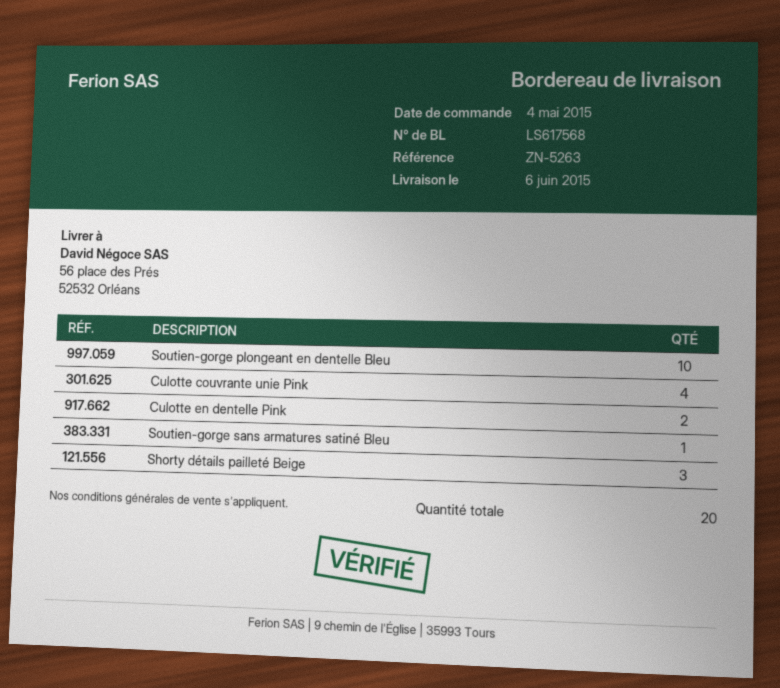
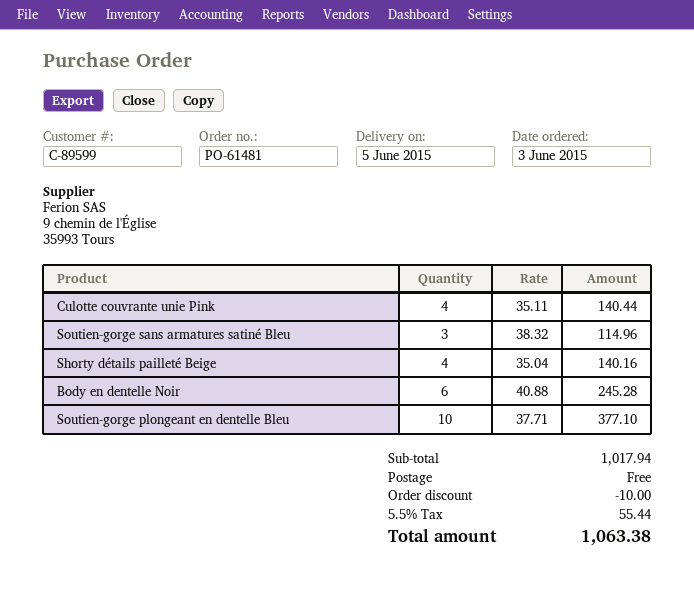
order date: 2015-05-04 -> 2015-06-03
delivery date: 2015-06-06 -> 2015-06-05
Culotte en dentelle Pink: 2 -> none
Soutien-gorge sans armatures satiné Bleu: 1 -> 3
Shorty détails pailleté Beige: 3 -> 4
Body en dentelle Noir: none -> 6

